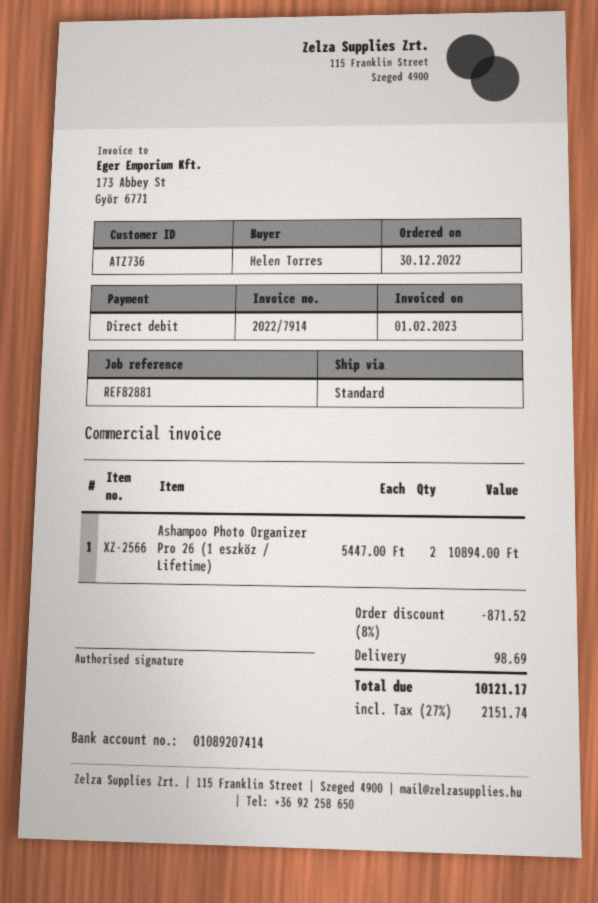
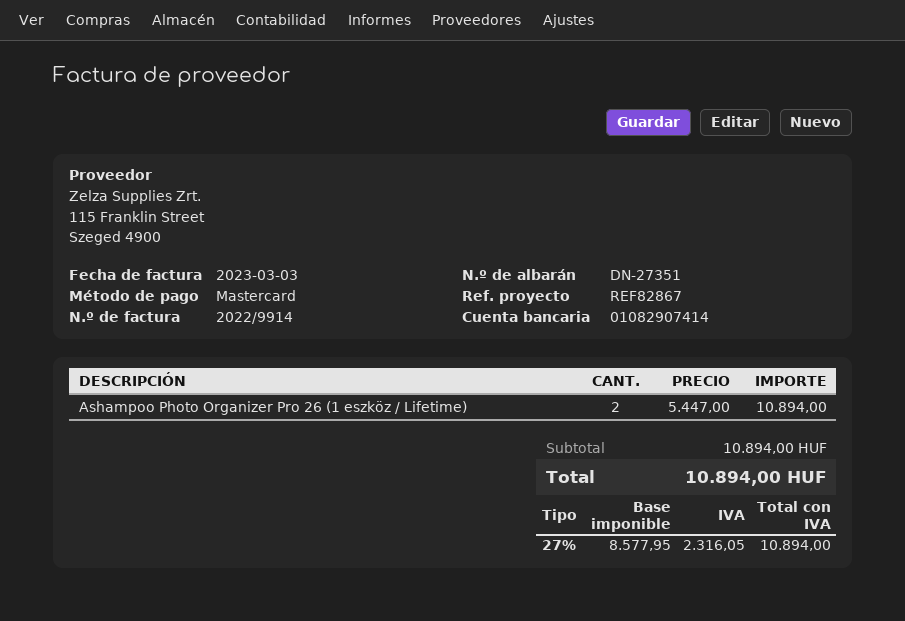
invoice number: 2022/7914 -> 2022/9914
invoice date: 2023-02-01 -> 2023-03-03
reference: REF82881 -> REF82867
payment method: direct debit -> Mastercard
bank account: 01089207414 -> 01082907414
discount: 8% = 871.52 -> none
shipping: 98.69 -> none
tax: 27% = 2151.74 -> 27% = 2316.05
total: 10121.17 -> 10894.00

